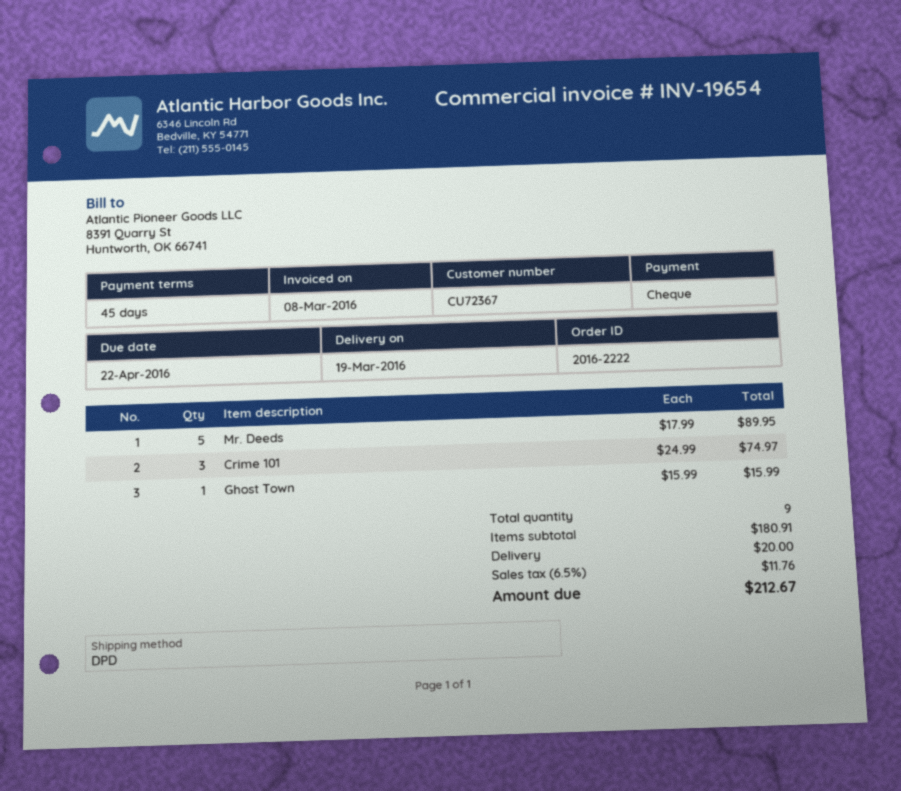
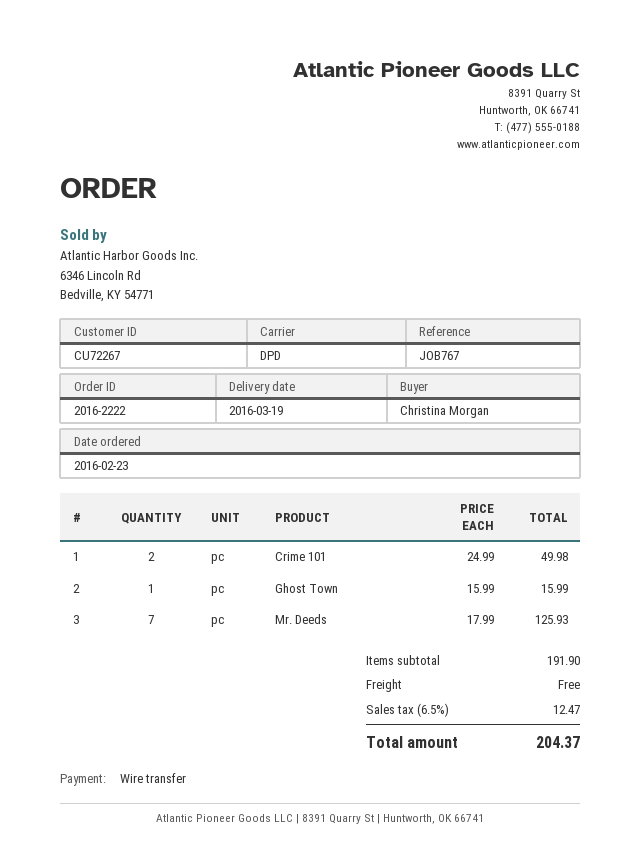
customer number: CU72367 -> CU72267
payment method: cheque -> bank transfer
Mr. Deeds: 5 x 17.99 = 89.95 -> 7 x 17.99 = 125.93
Crime 101: 3 x 24.99 = 74.97 -> 2 x 24.99 = 49.98
subtotal: 180.91 -> 191.90
shipping: 20.00 -> 0.00
tax: 6.5% = 11.76 -> 6.5% = 12.47
total: 212.67 -> 204.37

